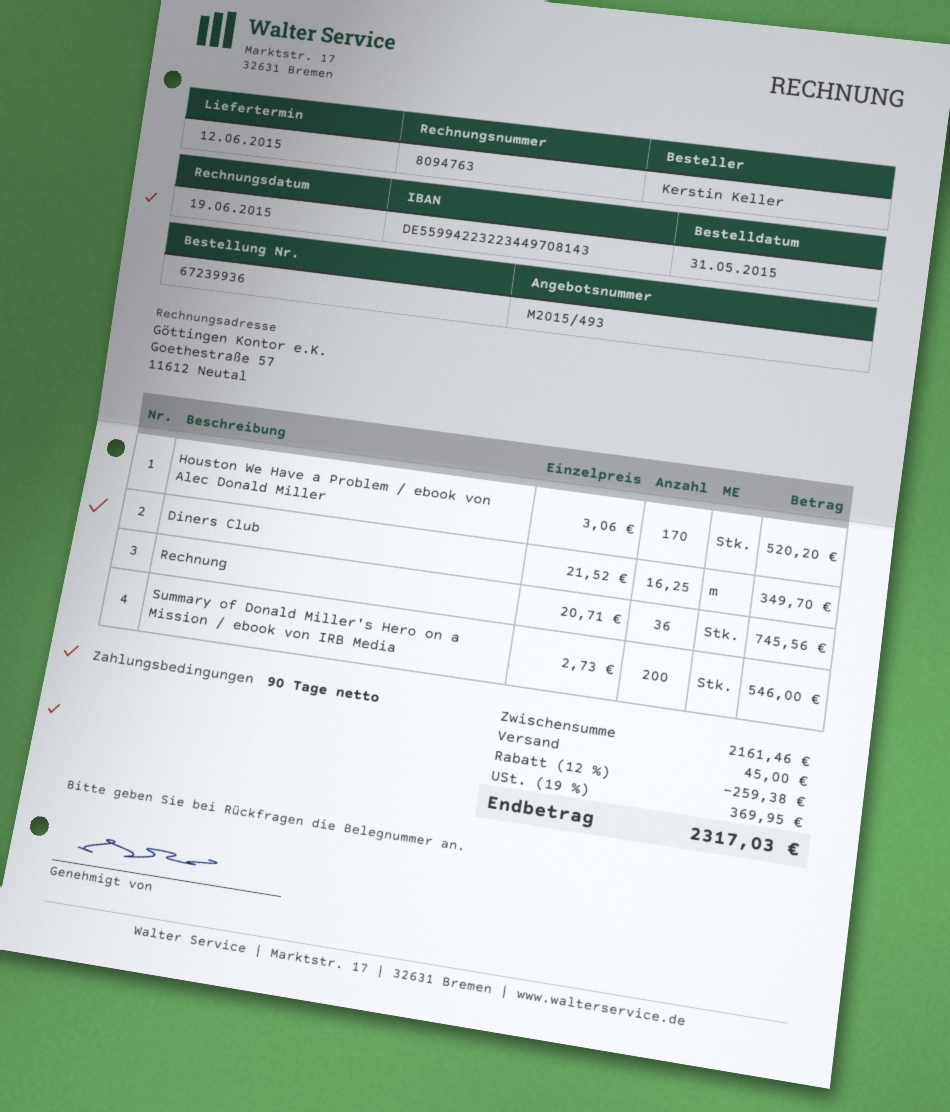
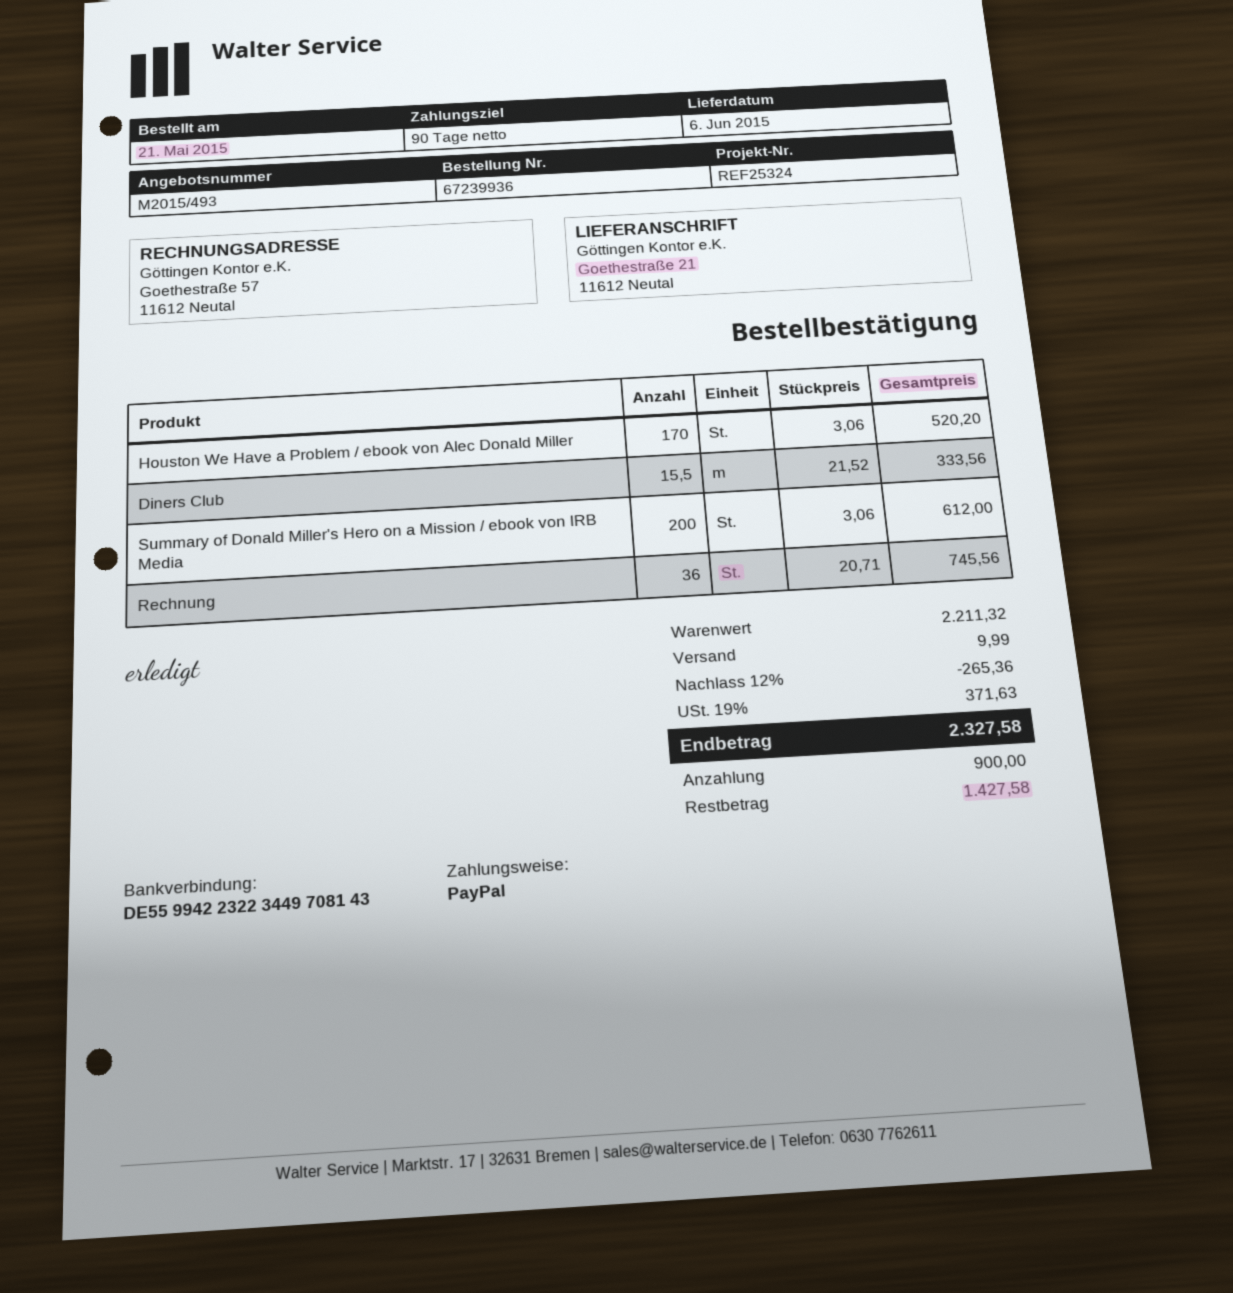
order date: 2015-05-31 -> 2015-05-21
delivery date: 2015-06-12 -> 2015-06-06
Diners Club: 16.25 x 21.52 = 349.70 -> 15.5 x 21.52 = 333.56
Summary of Donald Miller's Hero on a Mission / ebook von IRB Media: 200 x 2.73 = 546.00 -> 200 x 3.06 = 612.00
subtotal: 2161.46 -> 2211.32
discount: 12% = 259.38 -> 12% = 265.36
shipping: 45.00 -> 9.99
tax: 19% = 369.95 -> 19% = 371.63
total: 2317.03 -> 2327.58

